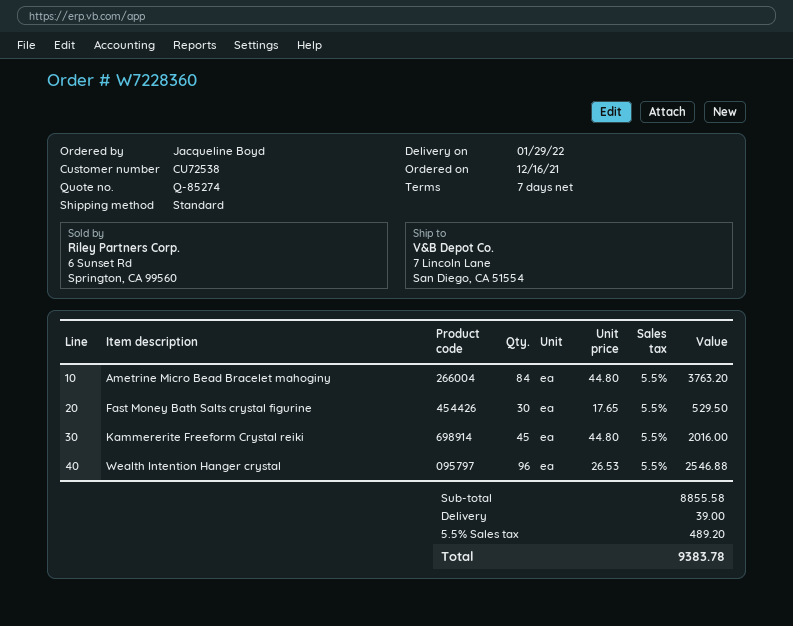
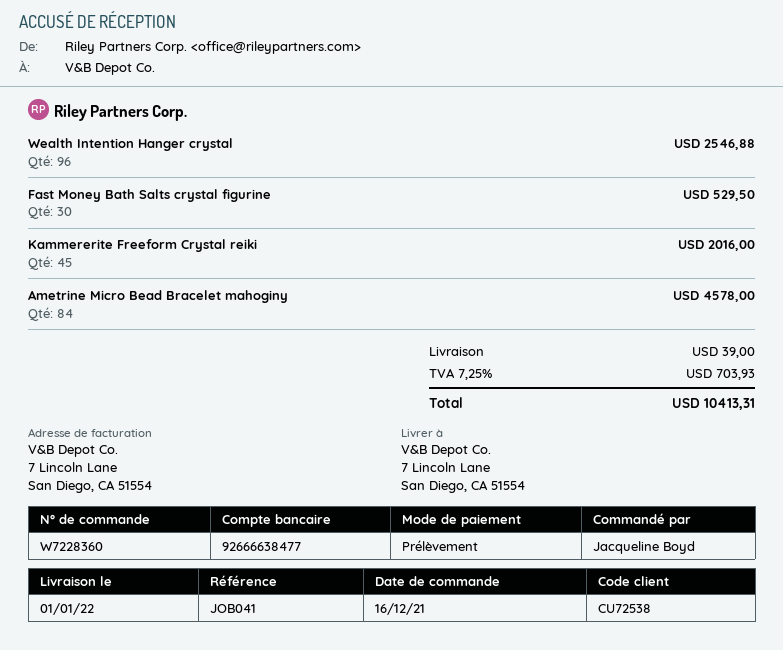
delivery date: 2022-01-29 -> 2022-01-01
Ametrine Micro Bead Bracelet mahoginy: 84 for 3763.20 -> 84 for 4578.00
tax: 5.5% = 489.20 -> 7.25% = 703.93
total: 9383.78 -> 10413.31

